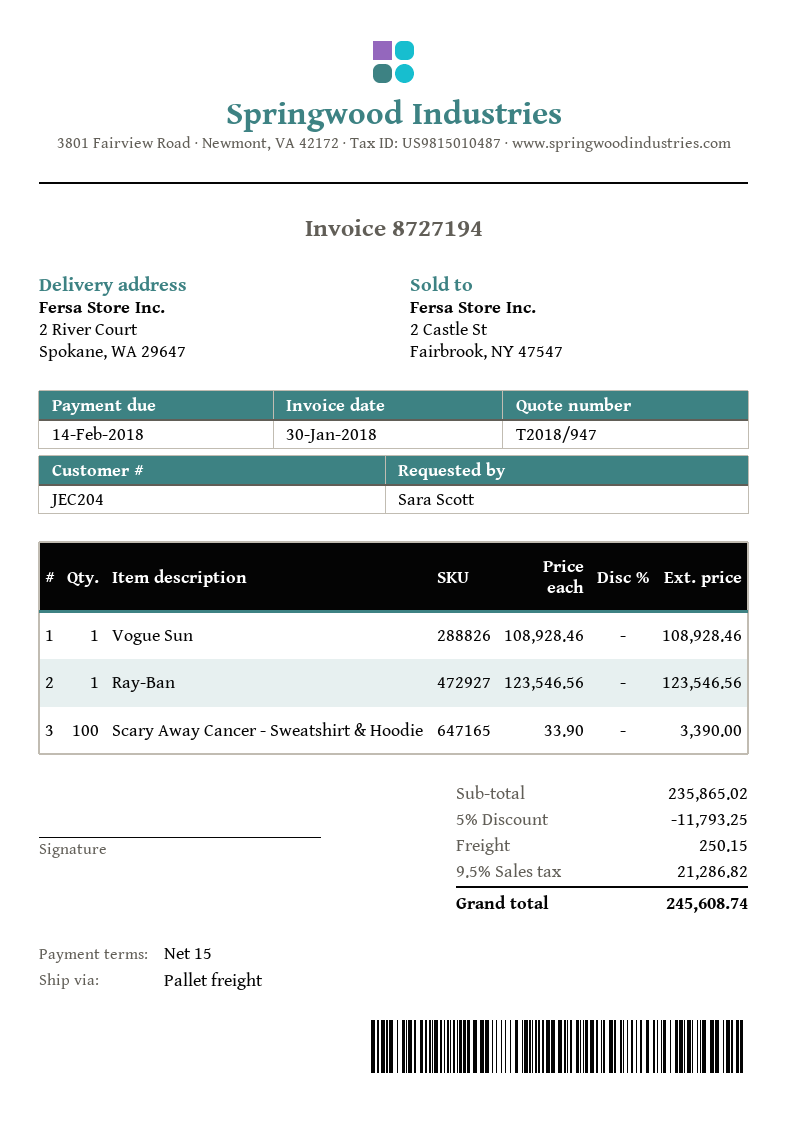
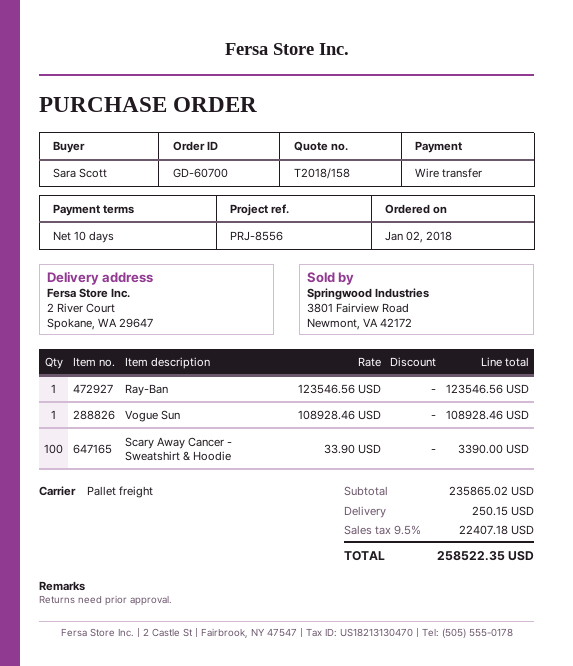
quote number: T2018/947 -> T2018/158
payment terms: 15 days -> 10 days
discount: 5% = 11793.25 -> none
tax: 9.5% = 21286.82 -> 9.5% = 22407.18
total: 245608.74 -> 258522.35

